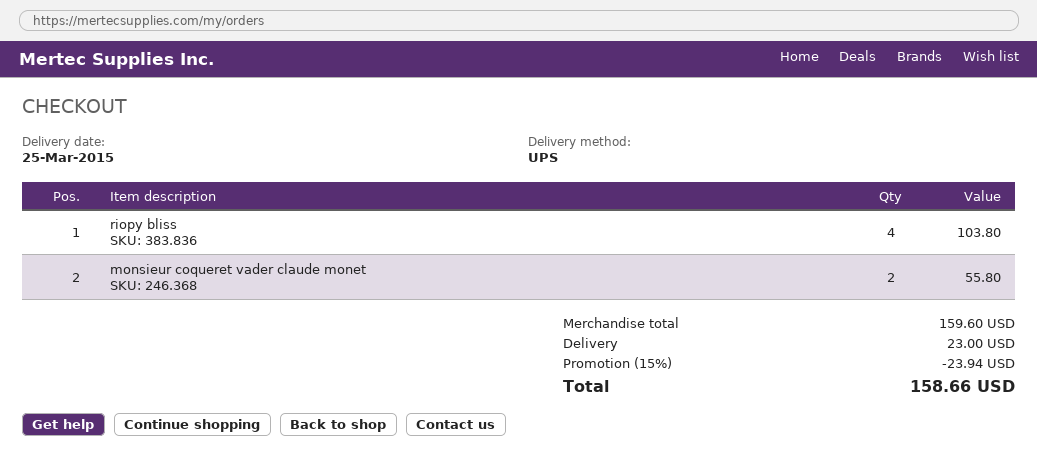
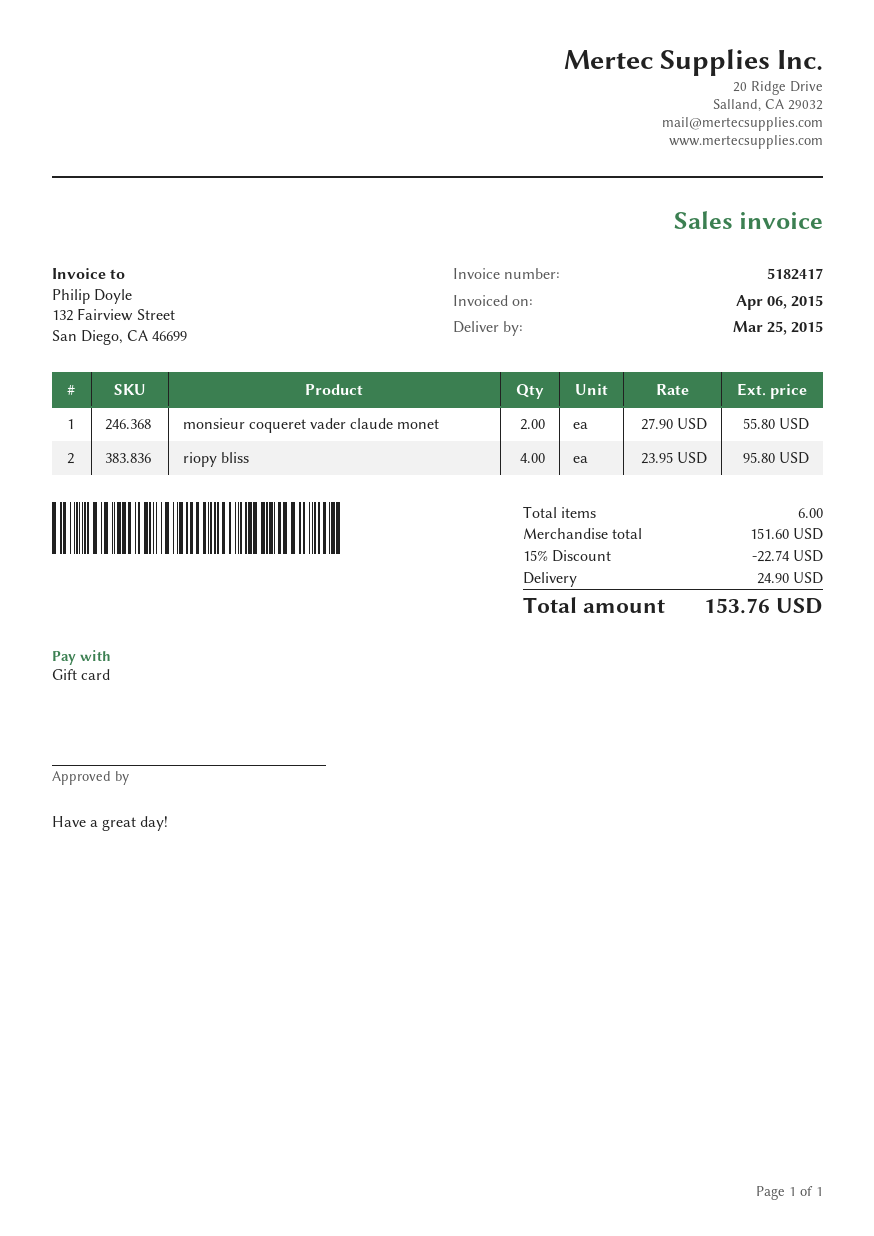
riopy bliss: 4 for 103.80 -> 4 for 95.80
subtotal: 159.60 -> 151.60
discount: 15% = 23.94 -> 15% = 22.74
shipping: 23.00 -> 24.90
total: 158.66 -> 153.76

